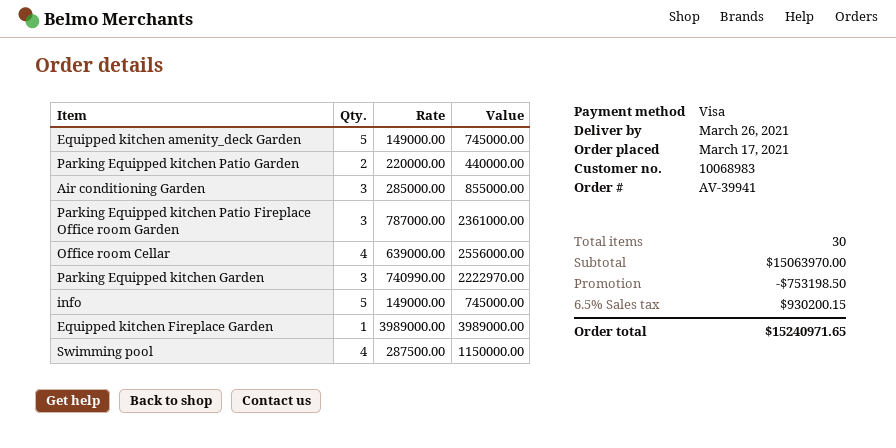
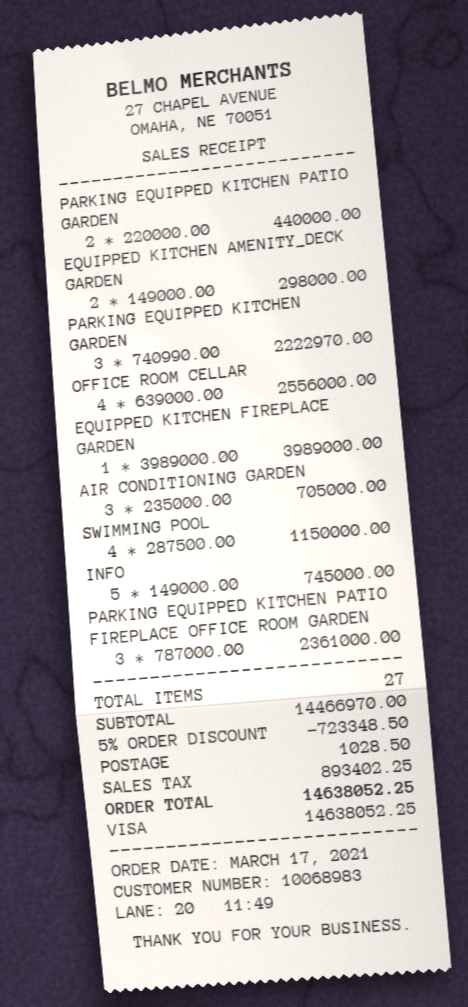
Equipped kitchen amenity_deck Garden: 5 x 149000.00 = 745000.00 -> 2 x 149000.00 = 298000.00
Air conditioning Garden: 3 x 285000.00 = 855000.00 -> 3 x 235000.00 = 705000.00
total quantity: 30 -> 27
subtotal: 15063970.00 -> 14466970.00
discount: 753198.50 -> 723348.50
shipping: none -> 1028.50
tax: 930200.15 -> 893402.25
total: 15240971.65 -> 14638052.25

